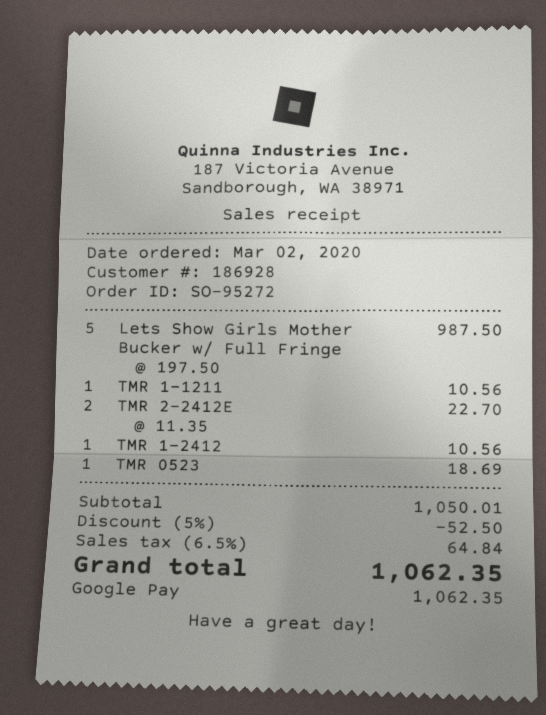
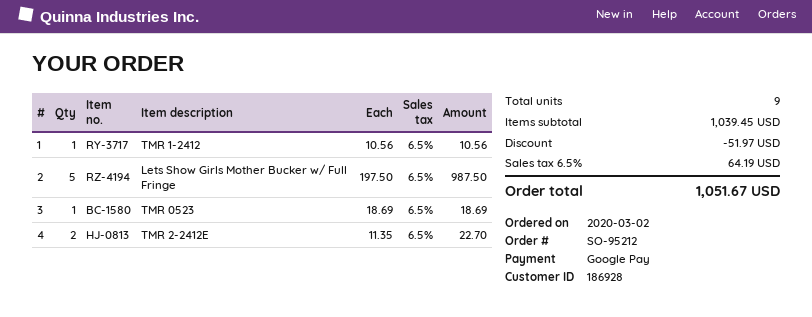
order number: SO-95272 -> SO-95212
TMR 1-1211: 1 x 10.56 = 10.56 -> none
subtotal: 1050.01 -> 1039.45
discount: 52.50 -> 51.97
tax: 6.5% = 64.84 -> 6.5% = 64.19
total: 1062.35 -> 1051.67

